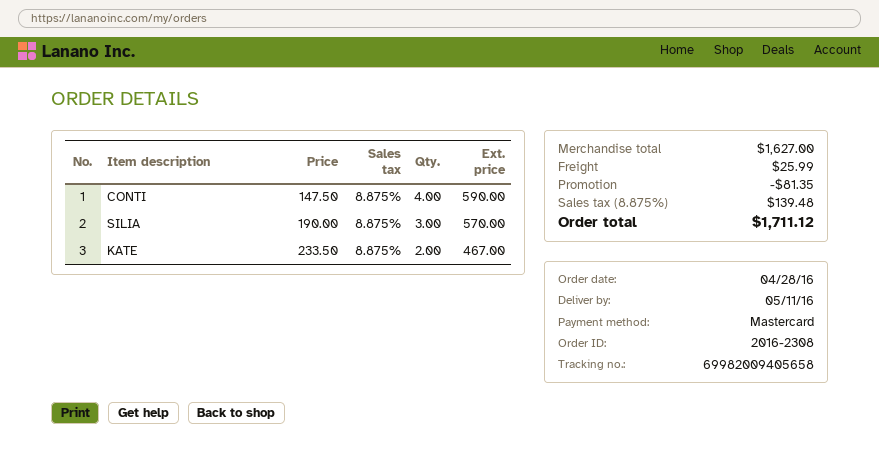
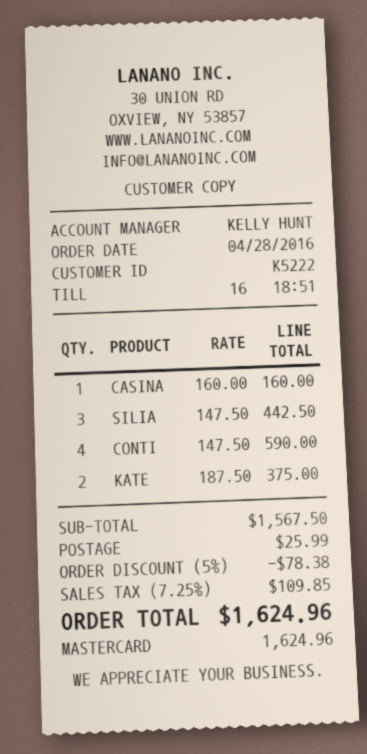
SILIA: 3 x 190.00 = 570.00 -> 3 x 147.50 = 442.50
KATE: 2 x 233.50 = 467.00 -> 2 x 187.50 = 375.00
CASINA: none -> 1 x 160.00 = 160.00
subtotal: 1627.00 -> 1567.50
discount: 81.35 -> 78.38
tax: 8.875% = 139.48 -> 7.25% = 109.85
total: 1711.12 -> 1624.96

